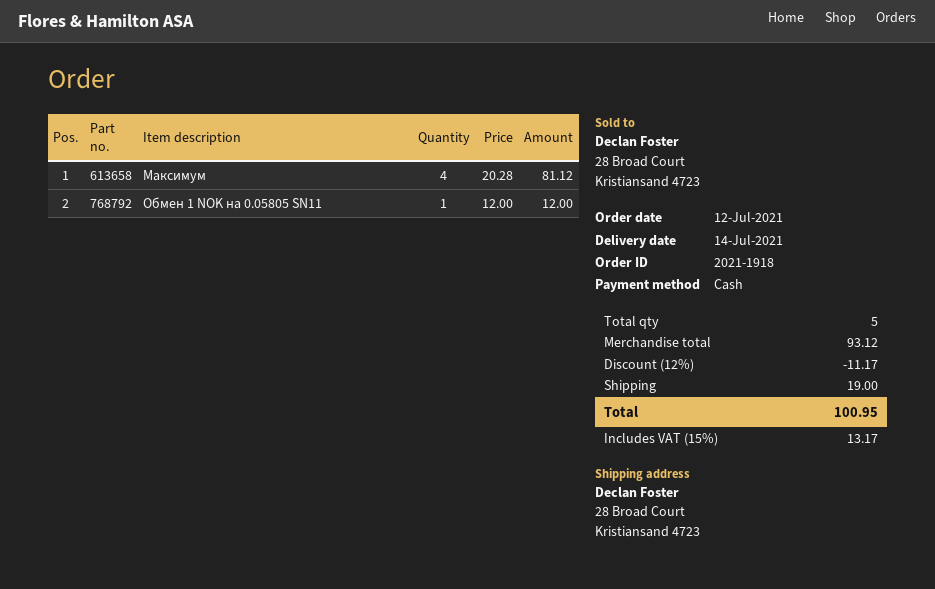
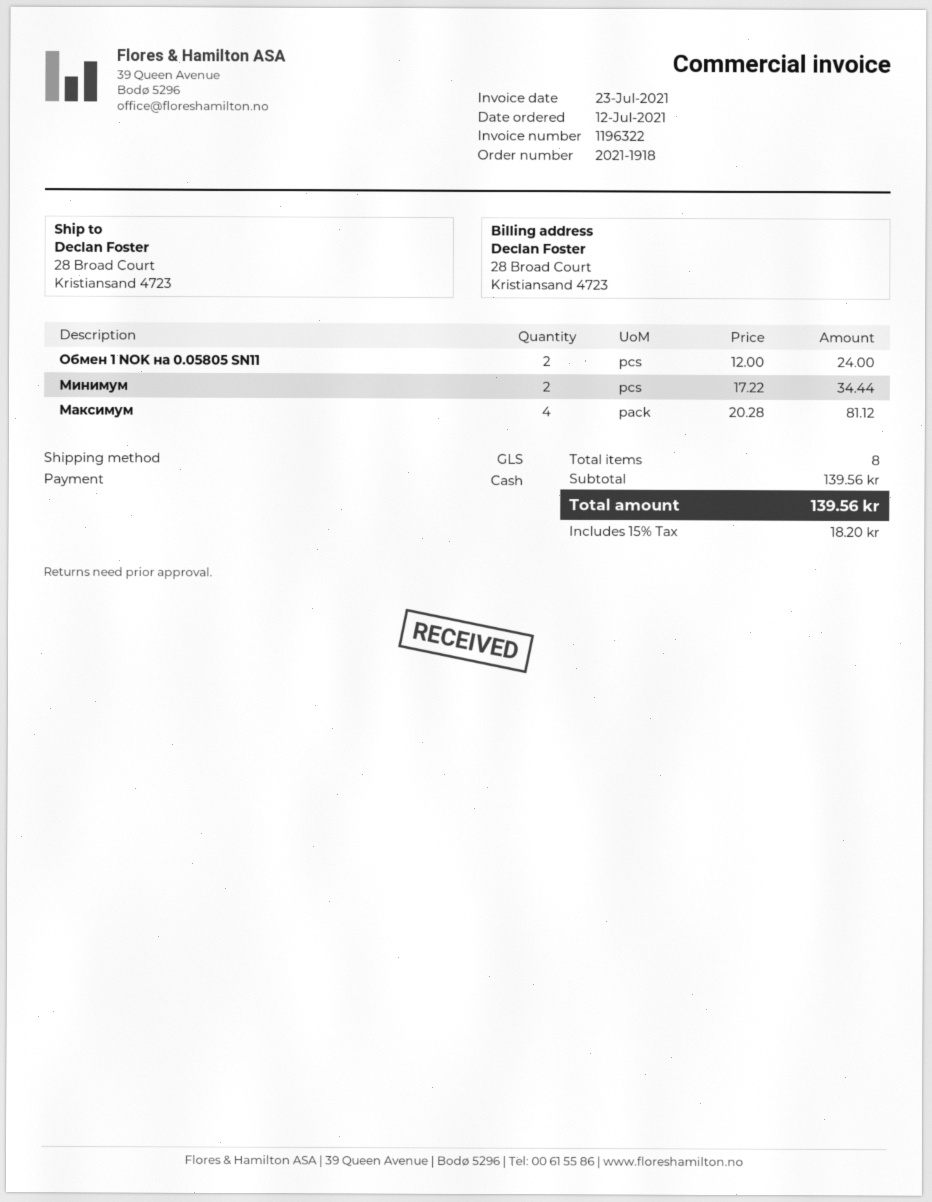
Обмен 1 NOK на 0.05805 SN11: 1 x 12.00 = 12.00 -> 2 x 12.00 = 24.00
Минимум: none -> 2 x 17.22 = 34.44
total quantity: 5 -> 8
subtotal: 93.12 -> 139.56
discount: 12% = 11.17 -> none
shipping: 19.00 -> none
tax: 15% = 13.17 -> 15% = 18.20
total: 100.95 -> 139.56

